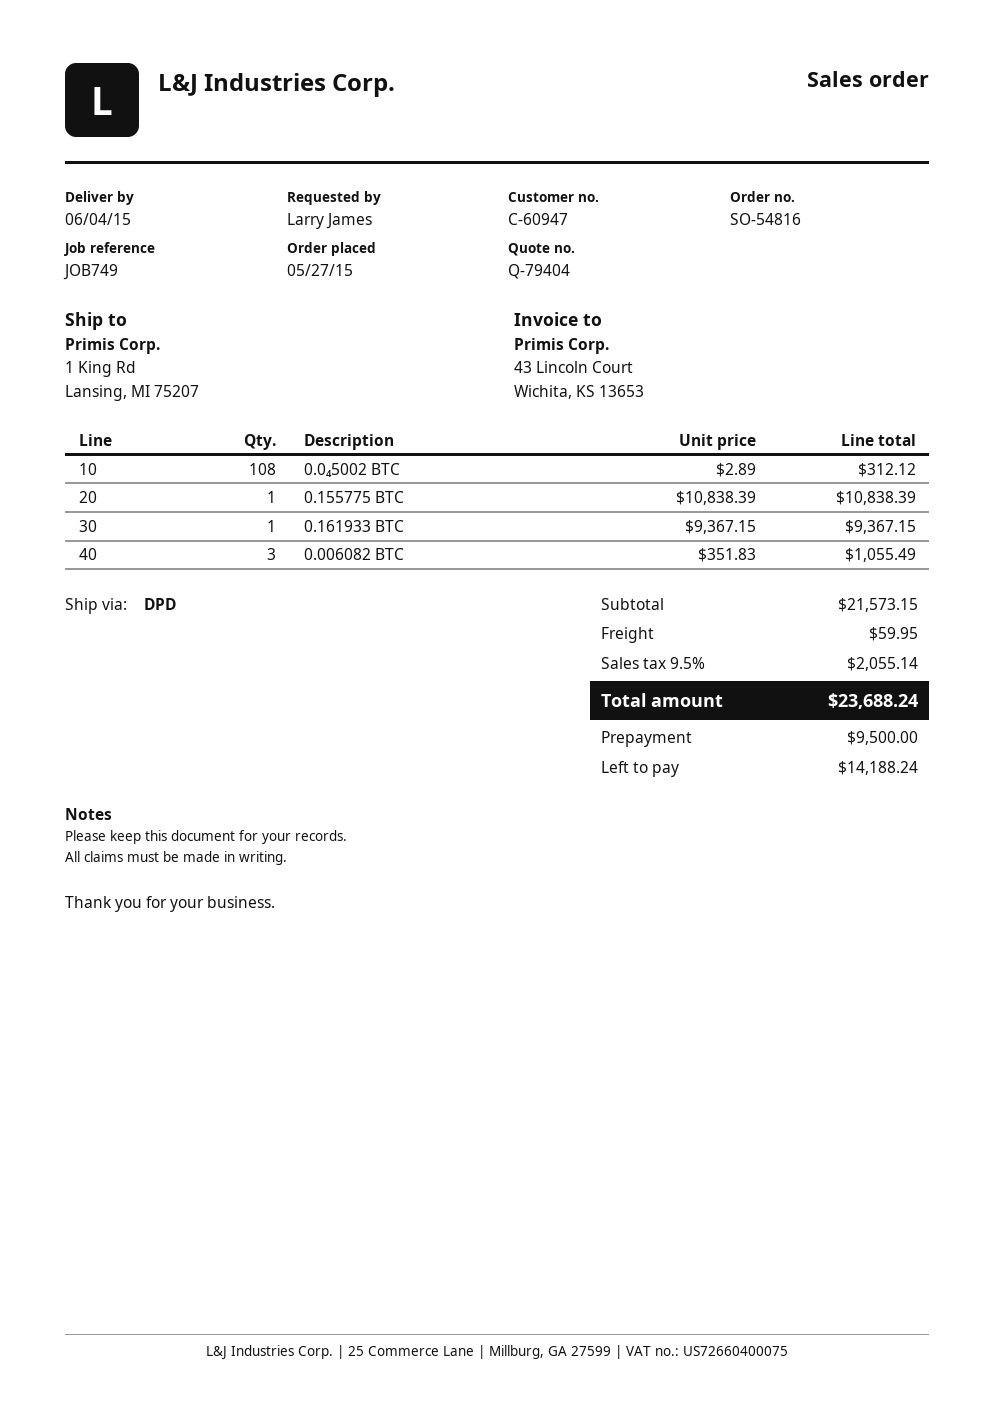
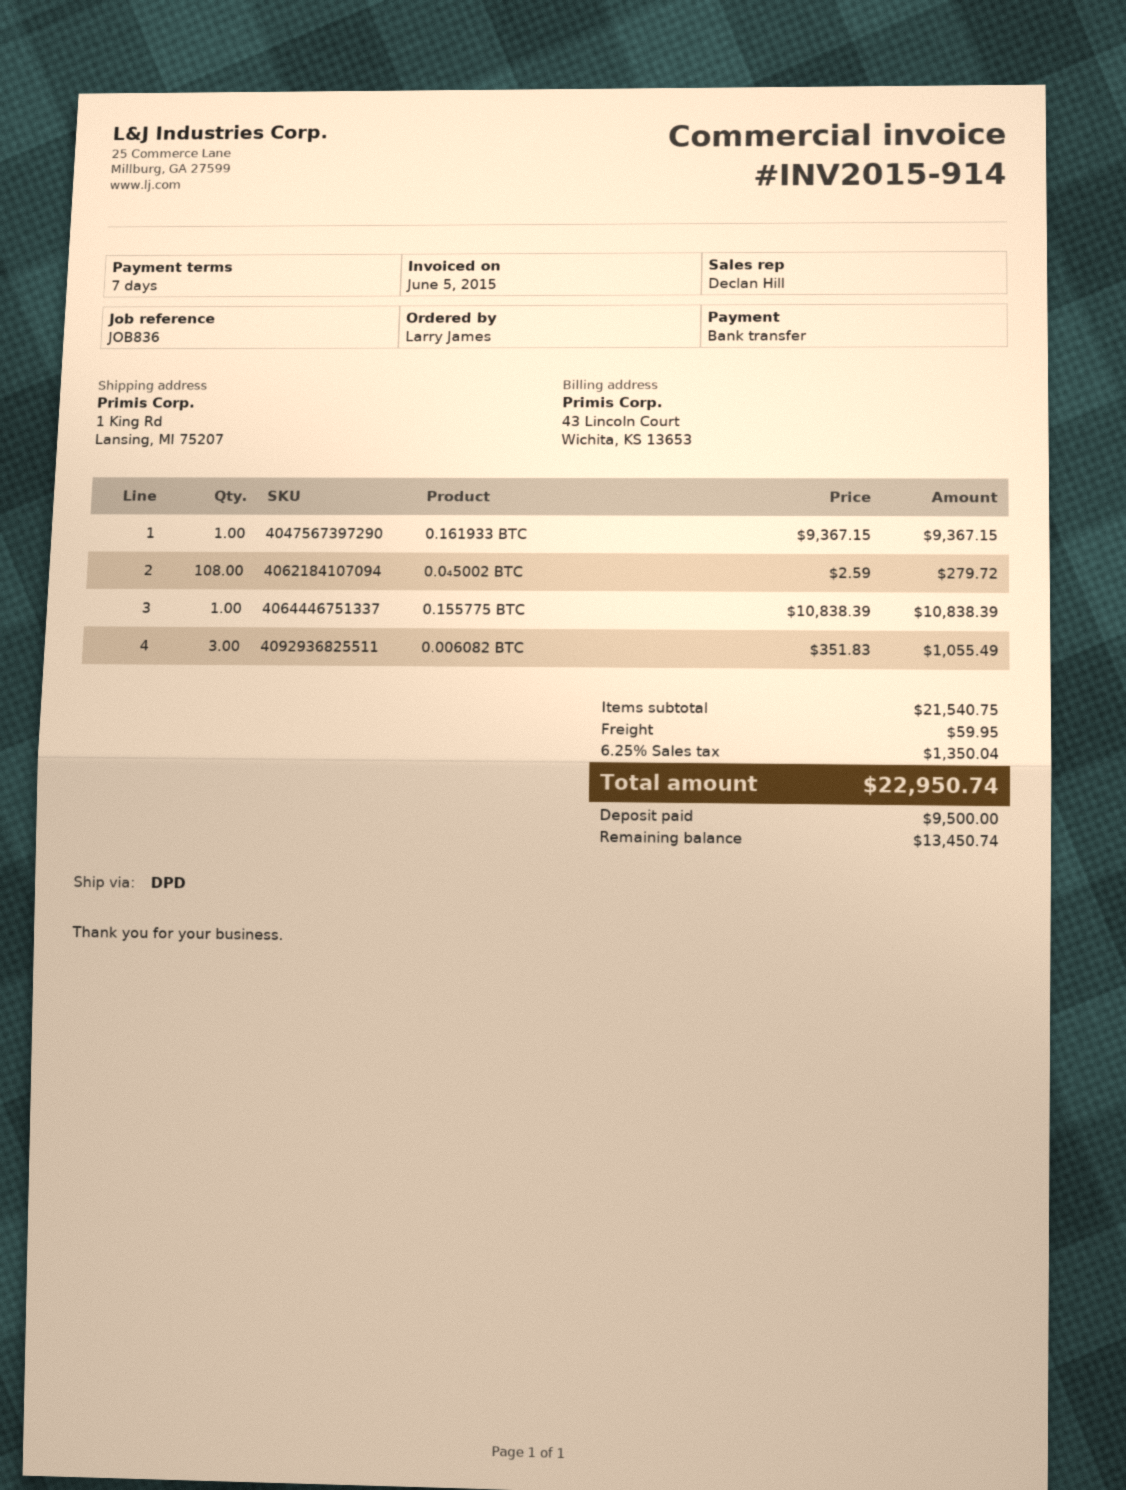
reference: JOB749 -> JOB836
0.0₄5002 BTC: 108 x 2.89 = 312.12 -> 108 x 2.59 = 279.72
subtotal: 21573.15 -> 21540.75
tax: 9.5% = 2055.14 -> 6.25% = 1350.04
total: 23688.24 -> 22950.74
balance: 14188.24 -> 13450.74

